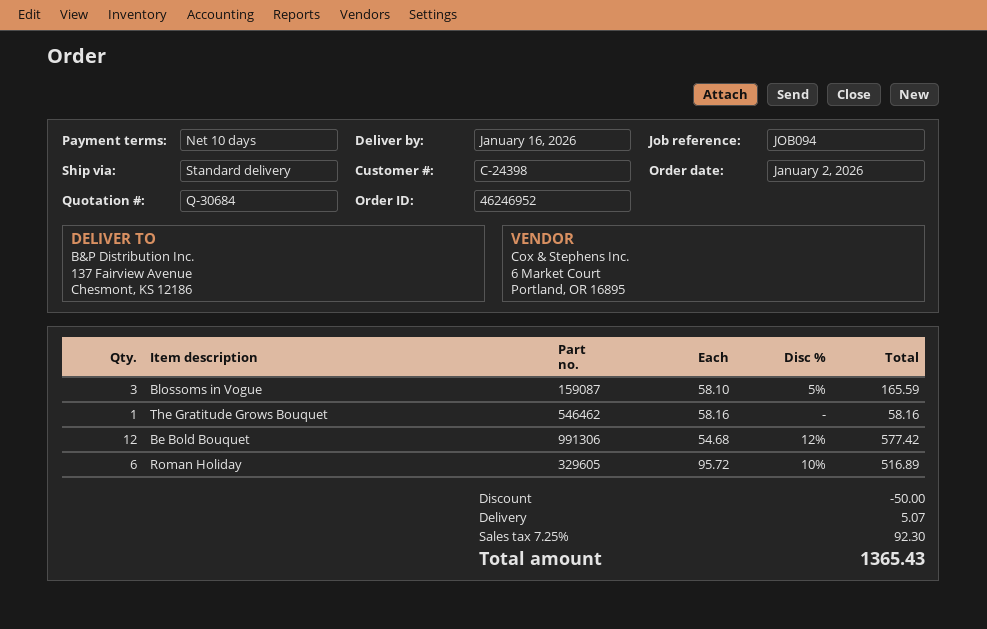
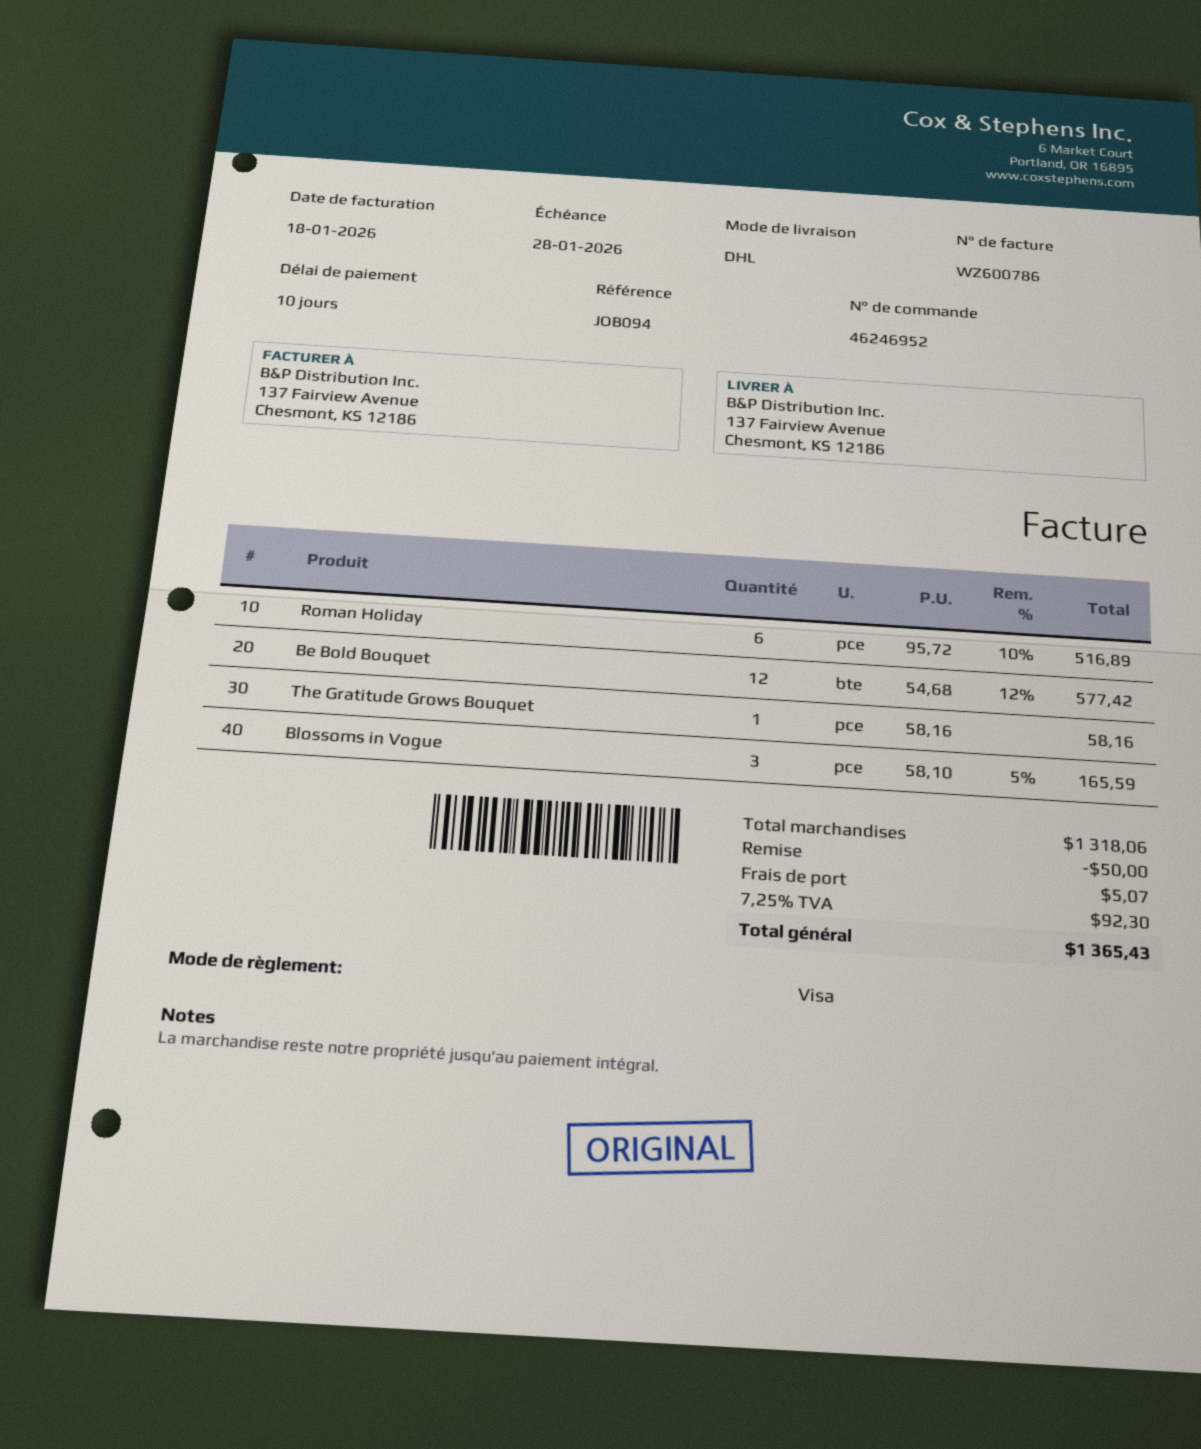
shipping method: standard -> DHL

